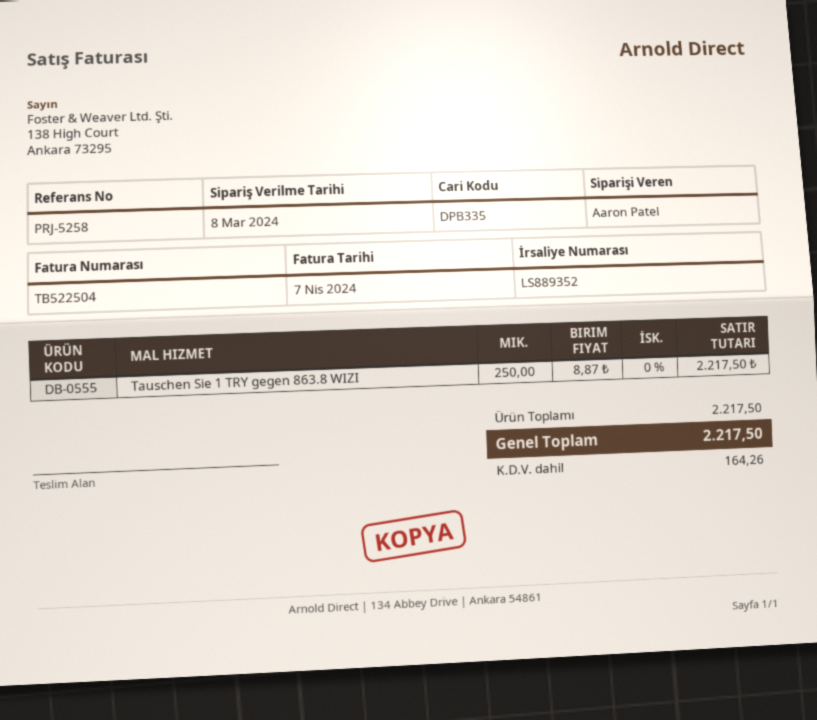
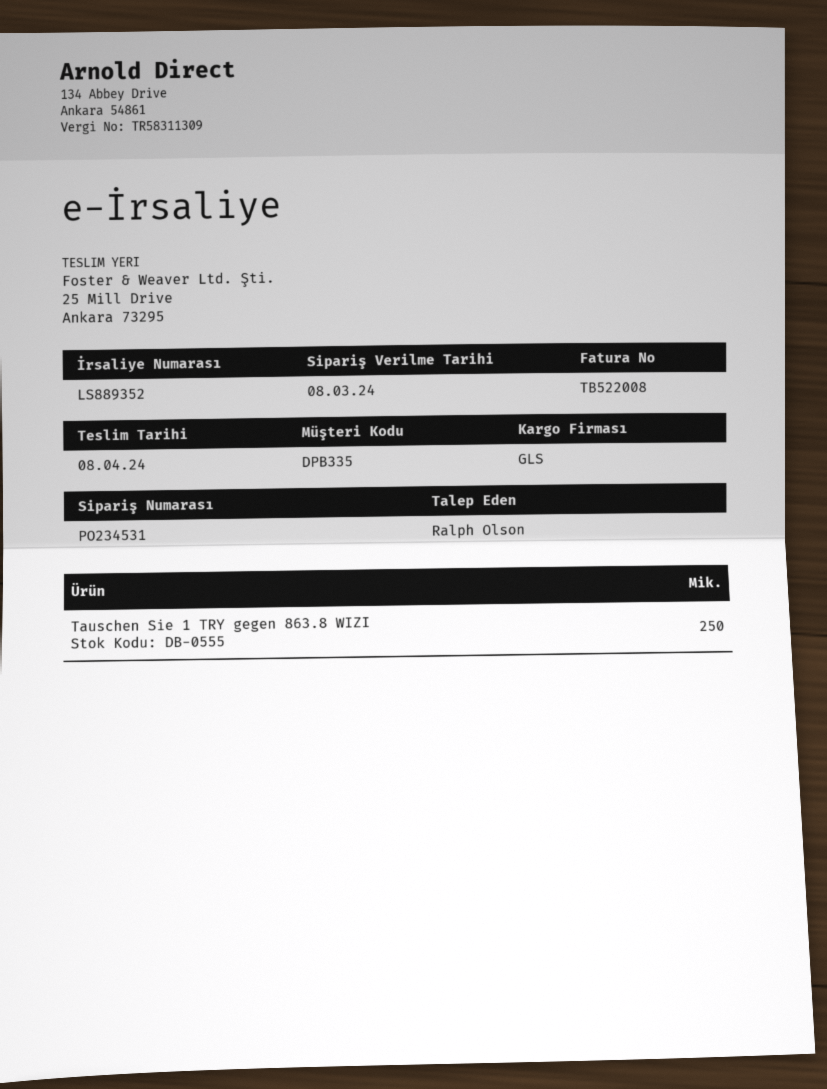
invoice number: TB522504 -> TB522008
ordered by: Aaron Patel -> Ralph Olson

